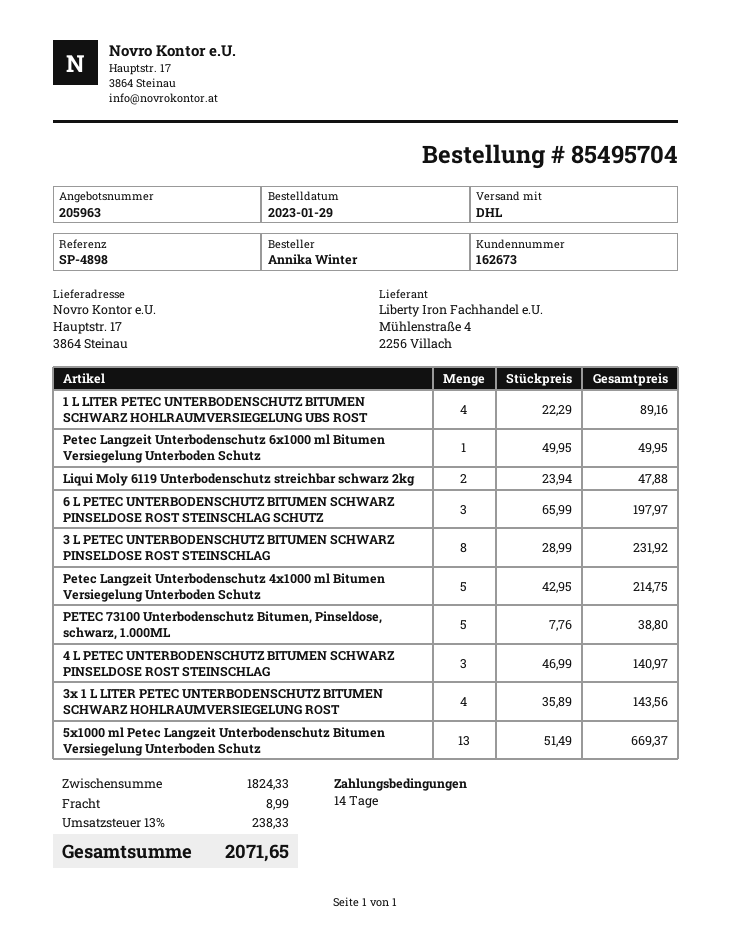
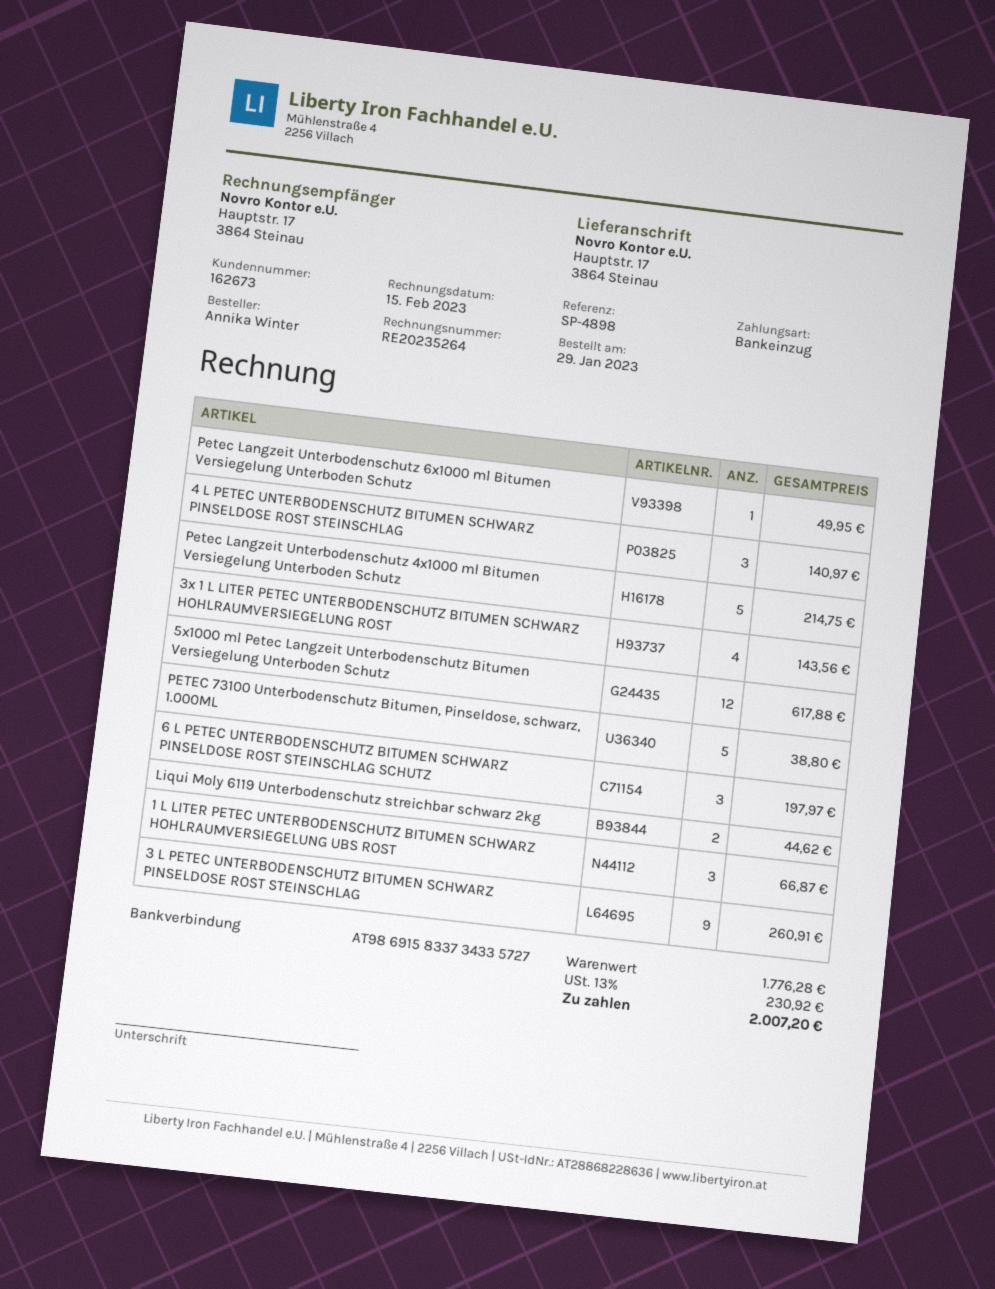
1 L LITER PETEC UNTERBODENSCHUTZ BITUMEN SCHWARZ HOHLRAUMVERSIEGELUNG UBS ROST: 4 for 89.16 -> 3 for 66.87
Liqui Moly 6119 Unterbodenschutz streichbar schwarz 2kg: 2 for 47.88 -> 2 for 44.62
3 L PETEC UNTERBODENSCHUTZ BITUMEN SCHWARZ PINSELDOSE ROST STEINSCHLAG: 8 for 231.92 -> 9 for 260.91
5x1000 ml Petec Langzeit Unterbodenschutz Bitumen Versiegelung Unterboden Schutz: 13 for 669.37 -> 12 for 617.88
subtotal: 1824.33 -> 1776.28
shipping: 8.99 -> none
tax: 13% = 238.33 -> 13% = 230.92
total: 2071.65 -> 2007.20

